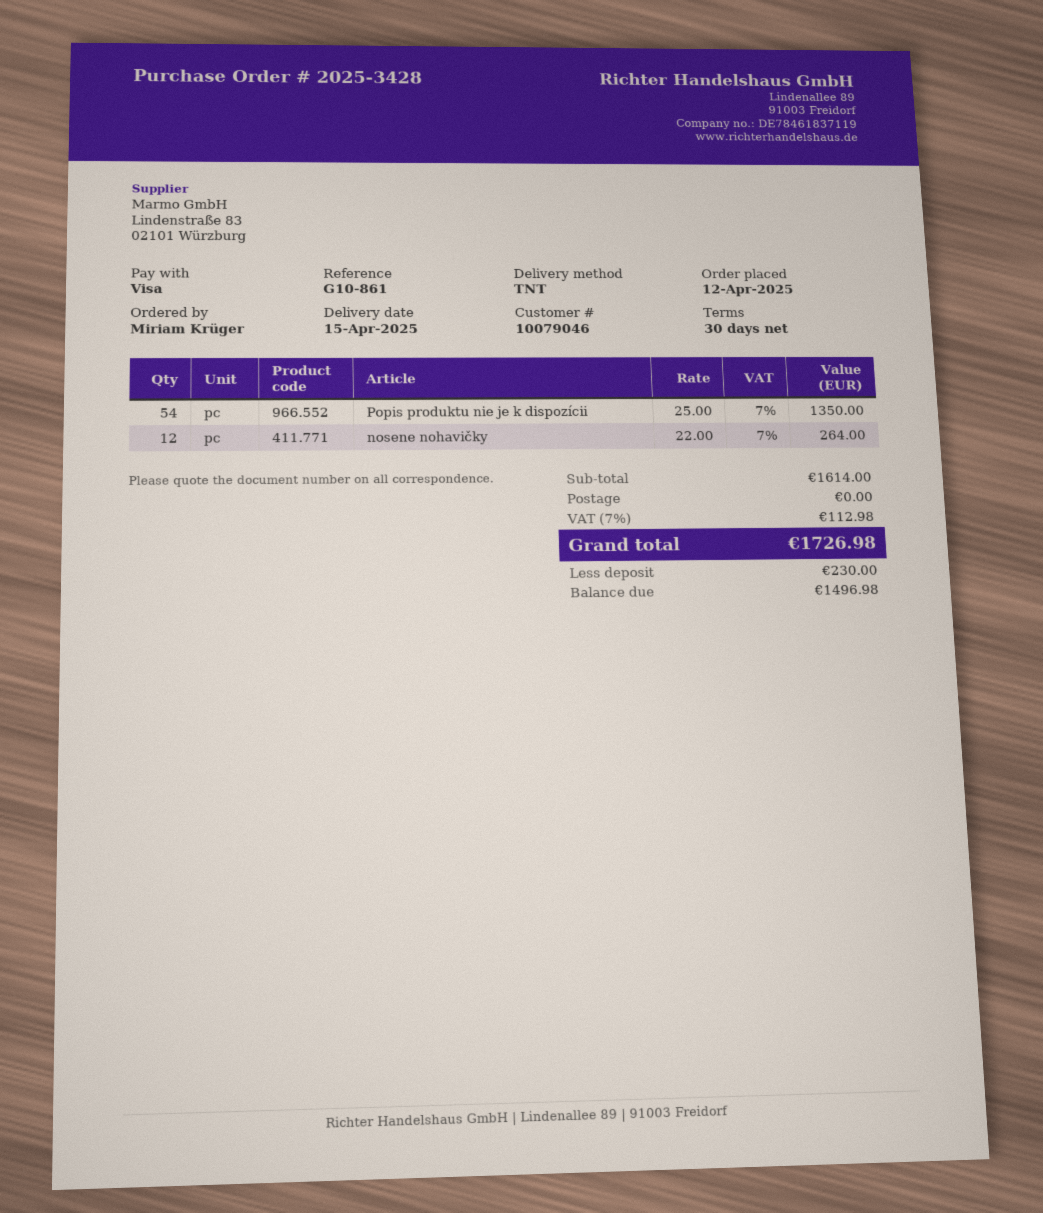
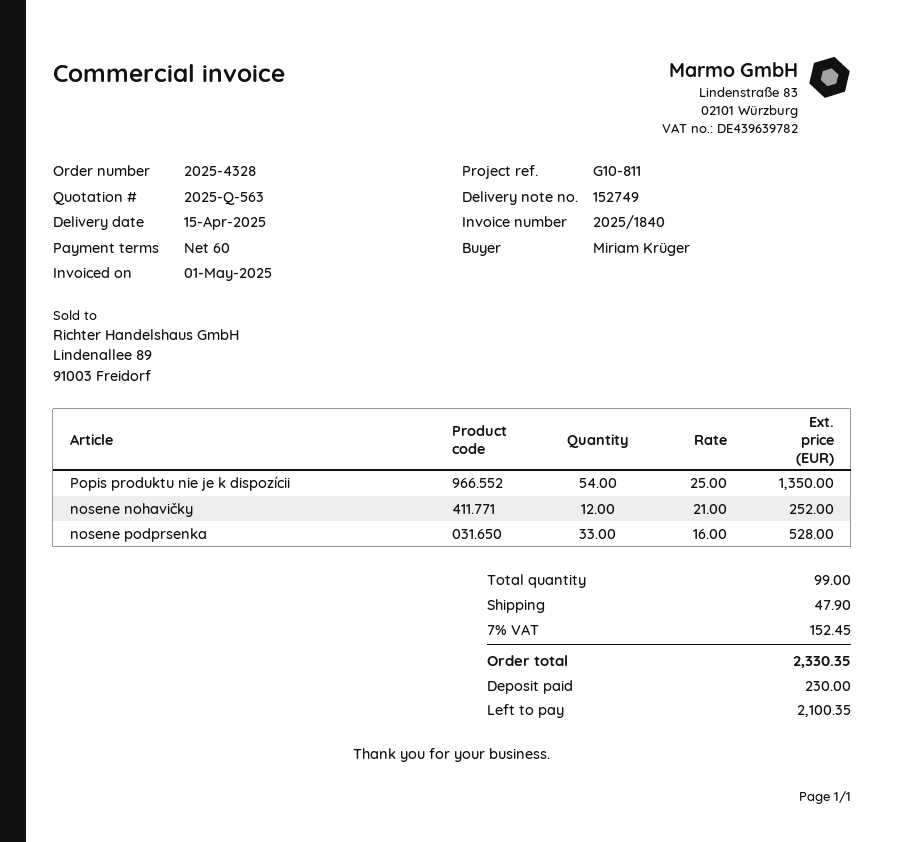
order number: 2025-3428 -> 2025-4328
payment terms: 30 days -> 60 days
reference: G10-861 -> G10-811
nosene nohavičky: 12 x 22.00 = 264.00 -> 12 x 21.00 = 252.00
nosene podprsenka: none -> 33 x 16.00 = 528.00
shipping: 0.00 -> 47.90
tax: 7% = 112.98 -> 7% = 152.45
total: 1726.98 -> 2330.35
balance: 1496.98 -> 2100.35

